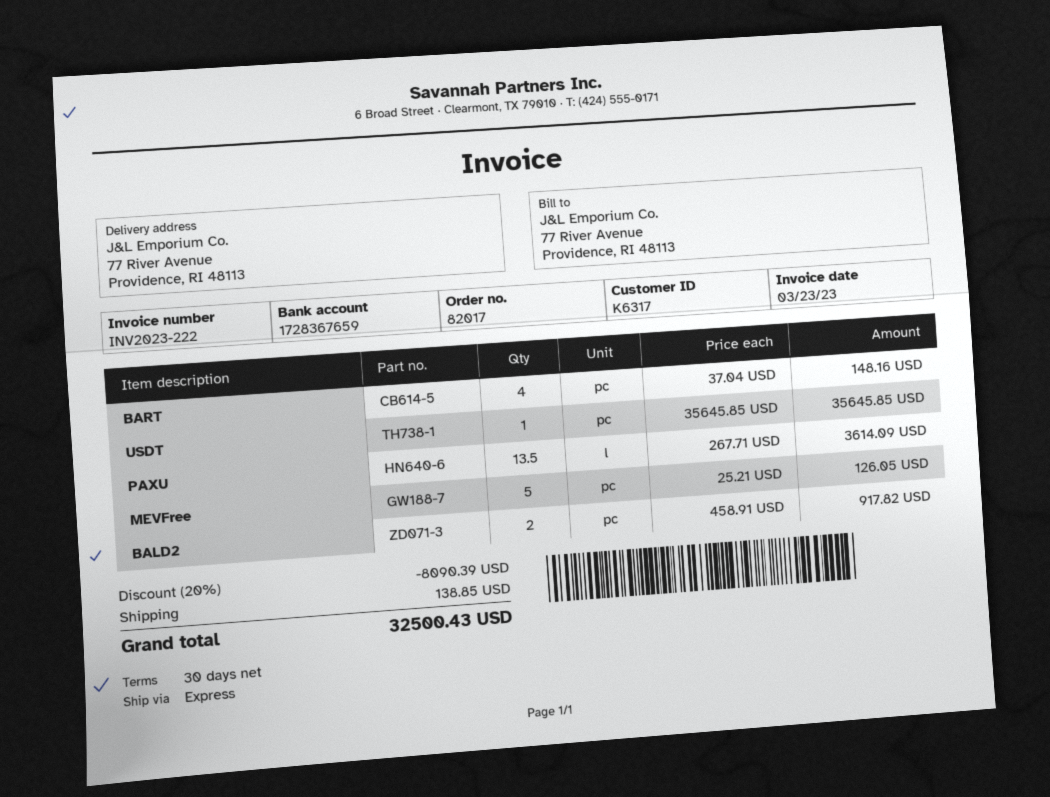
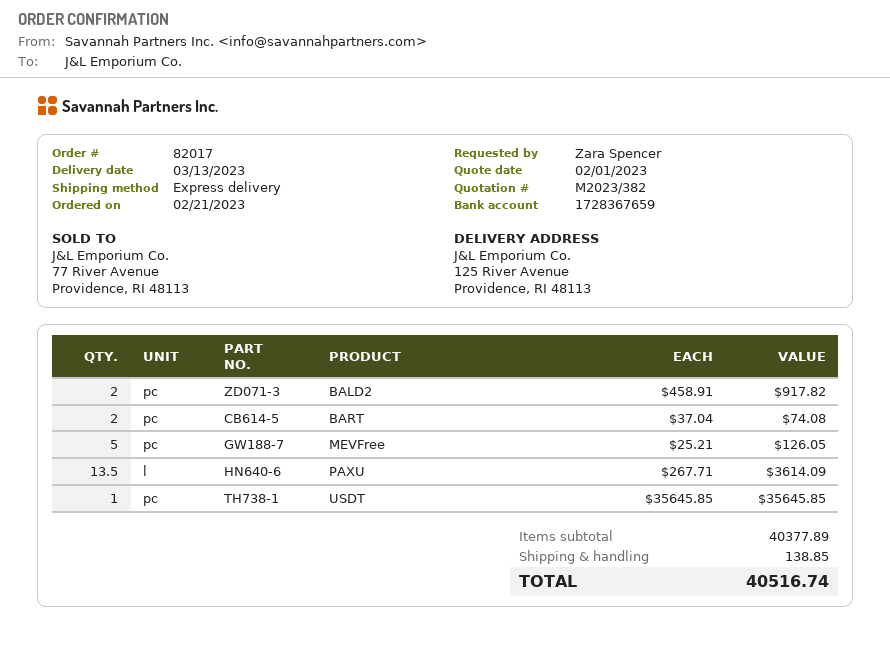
ship to: 77 River Avenue, Providence, RI 48113 -> 125 River Avenue, Providence, RI 48113
BART: 4 x 37.04 = 148.16 -> 2 x 37.04 = 74.08
discount: 20% = 8090.39 -> none
total: 32500.43 -> 40516.74

